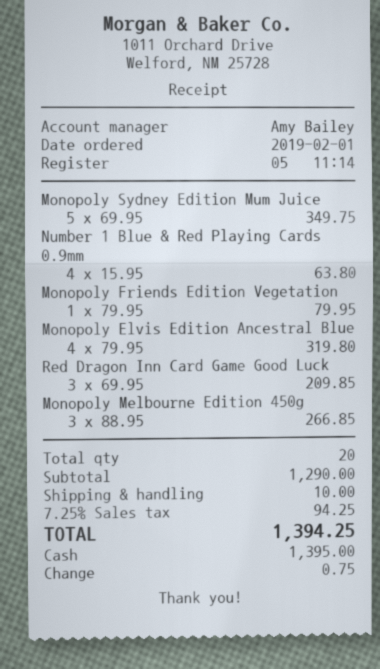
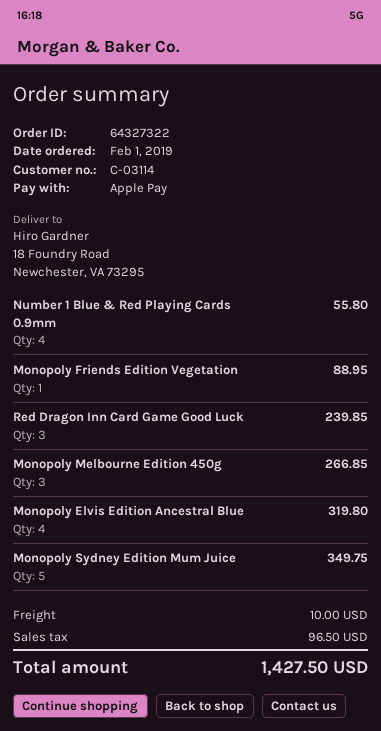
payment method: cash -> Apple Pay
Number 1 Blue & Red Playing Cards 0.9mm: 4 for 63.80 -> 4 for 55.80
Monopoly Friends Edition Vegetation: 1 for 79.95 -> 1 for 88.95
Red Dragon Inn Card Game Good Luck: 3 for 209.85 -> 3 for 239.85
tax: 94.25 -> 96.50
total: 1394.25 -> 1427.50

